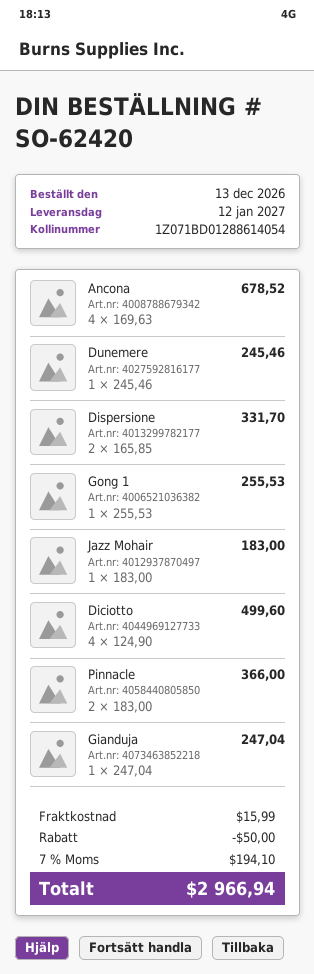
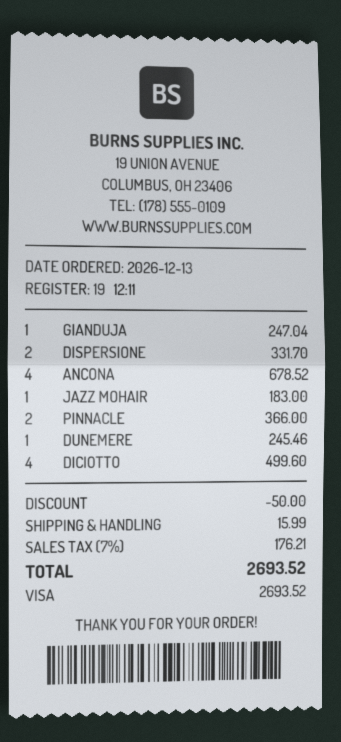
Gong 1: 1 for 255.53 -> none
tax: 7% = 194.10 -> 7% = 176.21
total: 2966.94 -> 2693.52

